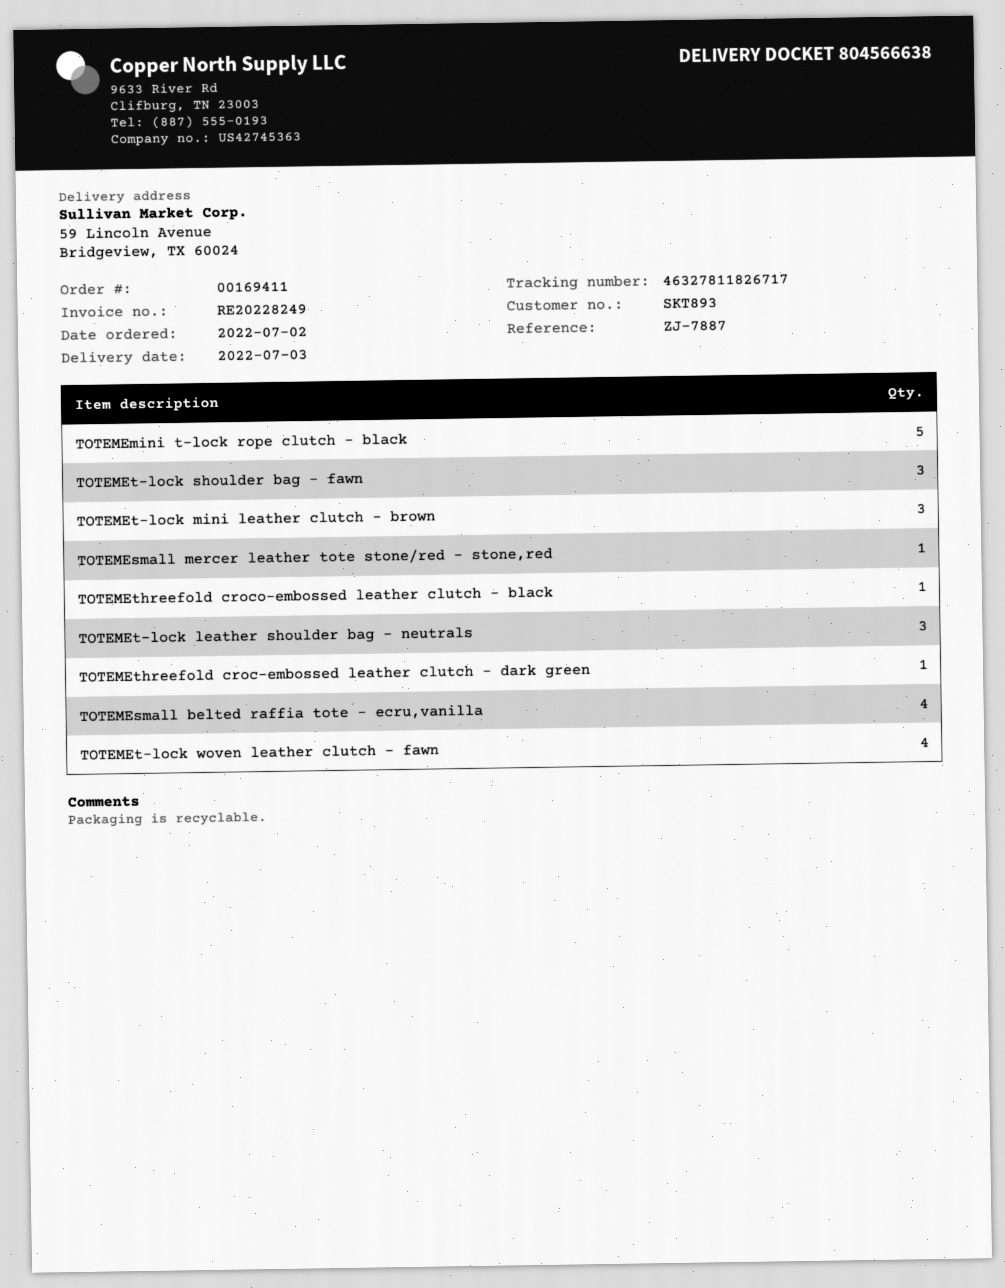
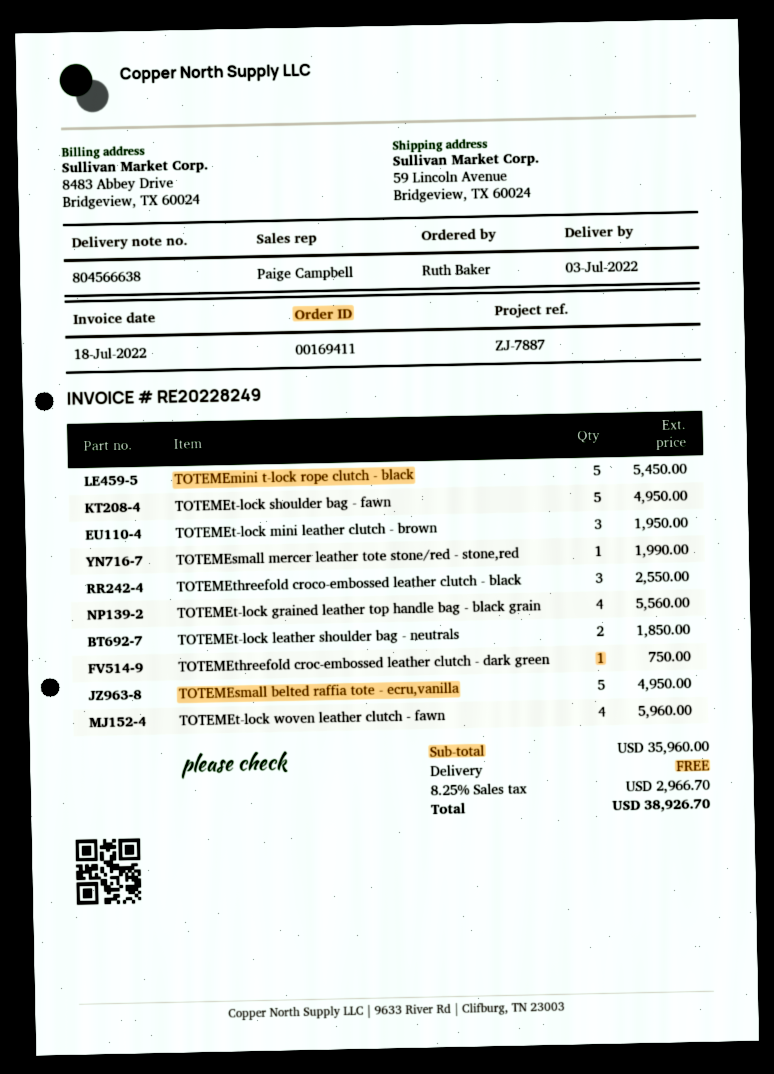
TOTEMEt-lock shoulder bag - fawn: 3 -> 5
TOTEMEthreefold croco-embossed leather clutch - black: 1 -> 3
TOTEMEt-lock leather shoulder bag - neutrals: 3 -> 2
TOTEMEsmall belted raffia tote - ecru,vanilla: 4 -> 5
TOTEMEt-lock grained leather top handle bag - black grain: none -> 4

